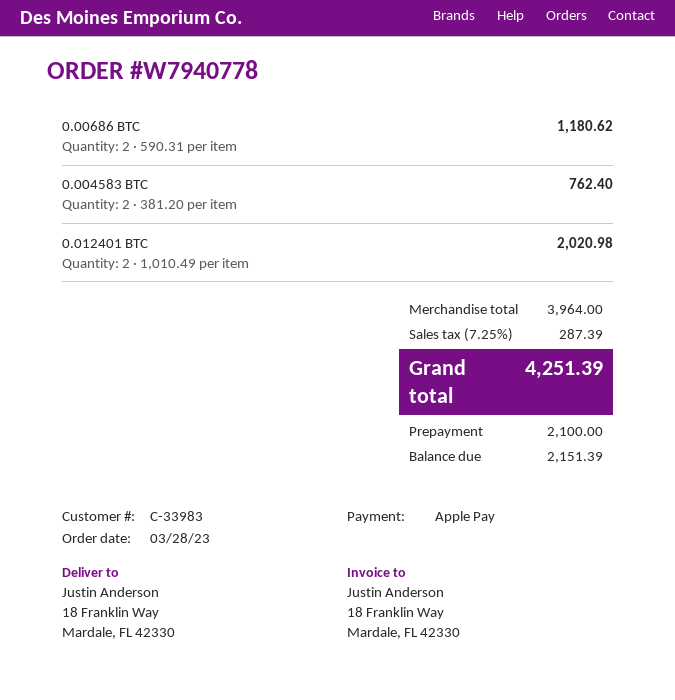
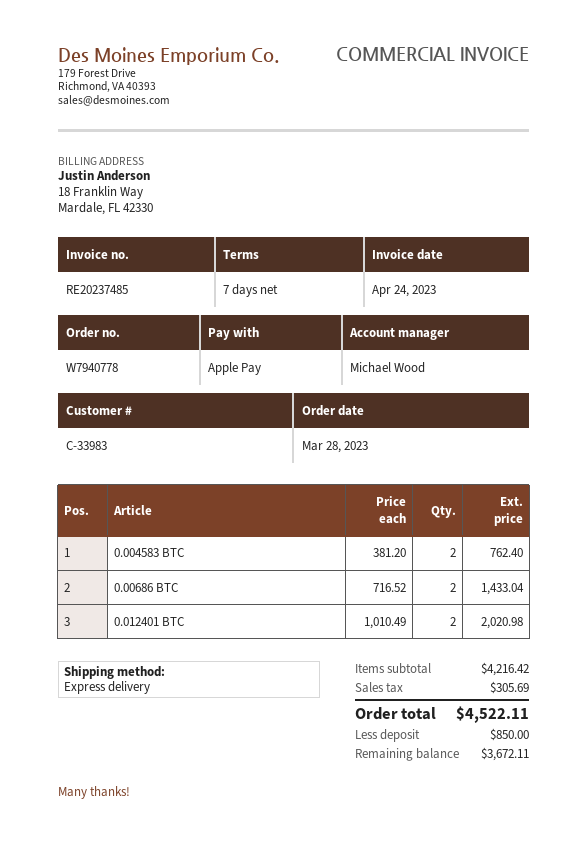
0.00686 BTC: 2 x 590.31 = 1180.62 -> 2 x 716.52 = 1433.04
subtotal: 3964.00 -> 4216.42
tax: 287.39 -> 305.69
total: 4251.39 -> 4522.11
deposit: 2100.00 -> 850.00
balance: 2151.39 -> 3672.11

